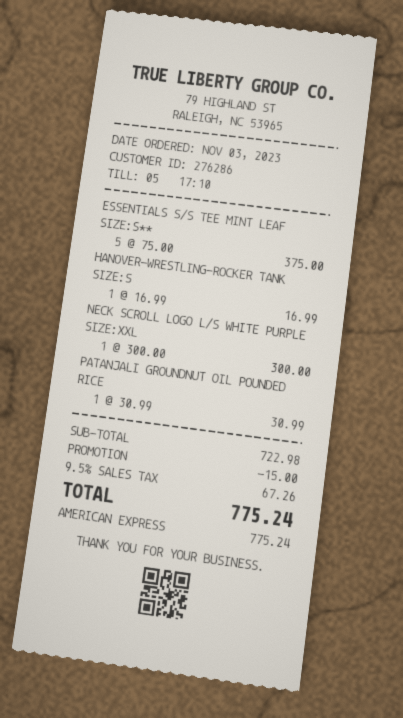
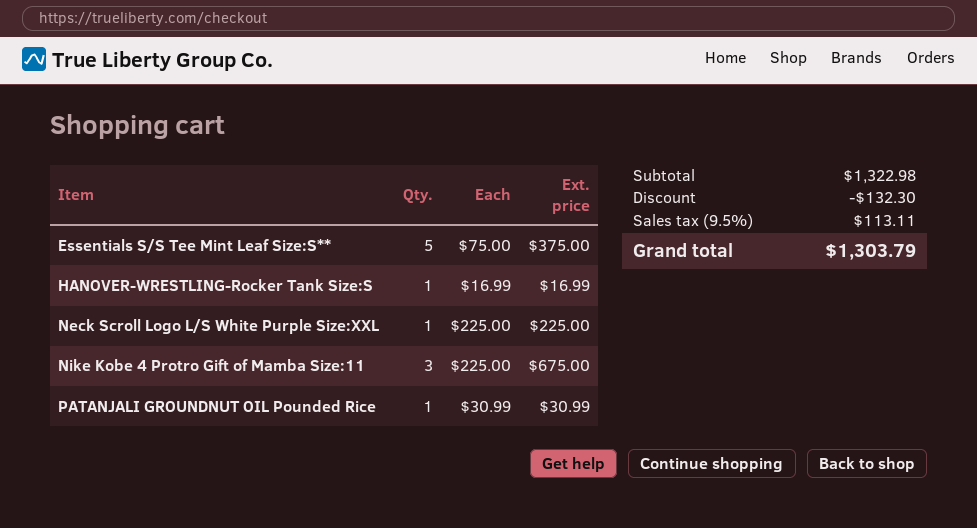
NECK SCROLL LOGO L/S WHITE PURPLE SIZE:XXL: 1 x 300.00 = 300.00 -> 1 x 225.00 = 225.00
Nike Kobe 4 Protro Gift of Mamba Size:11: none -> 3 x 225.00 = 675.00
subtotal: 722.98 -> 1322.98
discount: 15.00 -> 132.30
tax: 9.5% = 67.26 -> 9.5% = 113.11
total: 775.24 -> 1303.79

